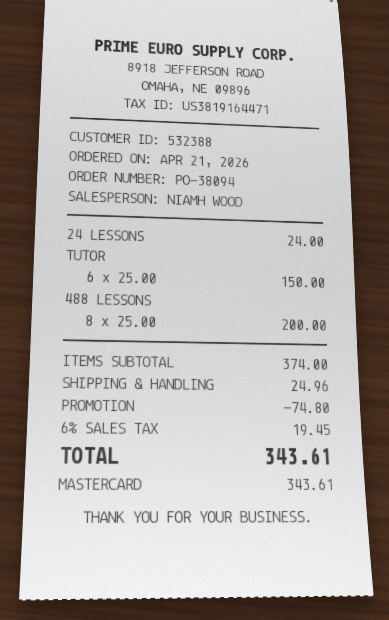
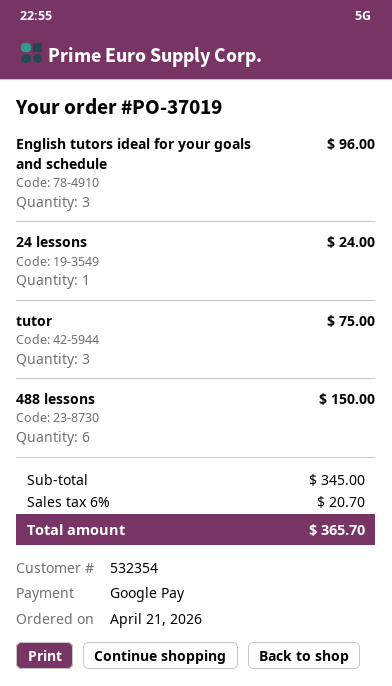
order number: PO-38094 -> PO-37019
customer number: 532388 -> 532354
payment method: Mastercard -> Google Pay
TUTOR: 6 for 150.00 -> 3 for 75.00
488 LESSONS: 8 for 200.00 -> 6 for 150.00
English tutors ideal for your goals and schedule: none -> 3 for 96.00
subtotal: 374.00 -> 345.00
discount: 74.80 -> none
shipping: 24.96 -> none
tax: 6% = 19.45 -> 6% = 20.70
total: 343.61 -> 365.70

